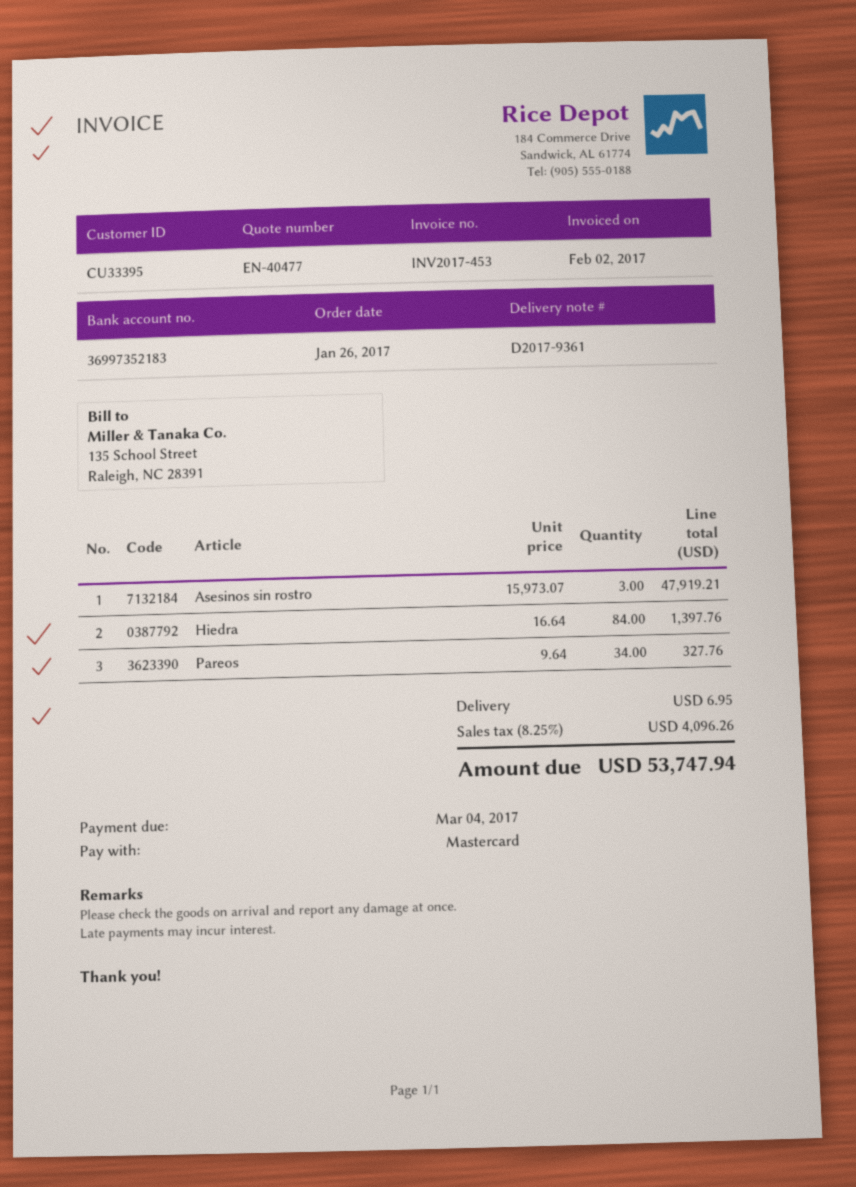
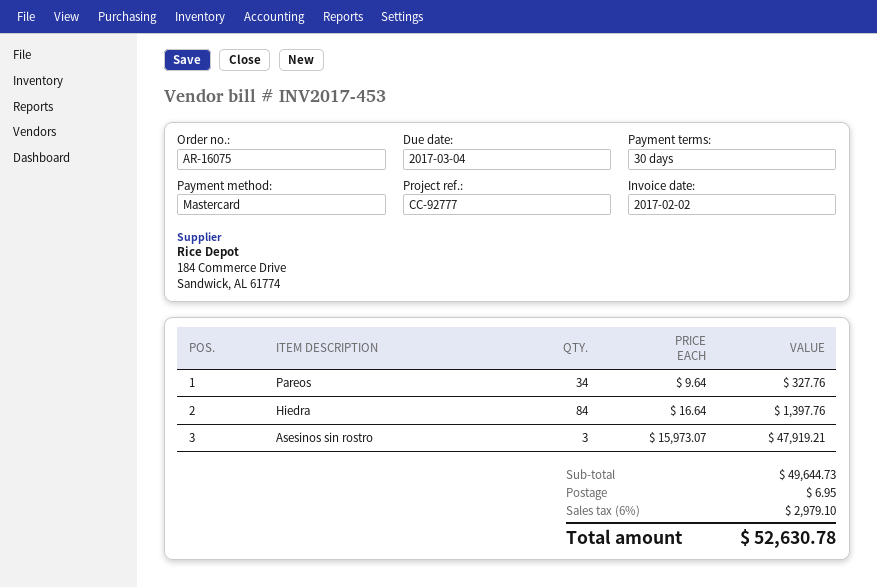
tax: 8.25% = 4096.26 -> 6% = 2979.10
total: 53747.94 -> 52630.78

